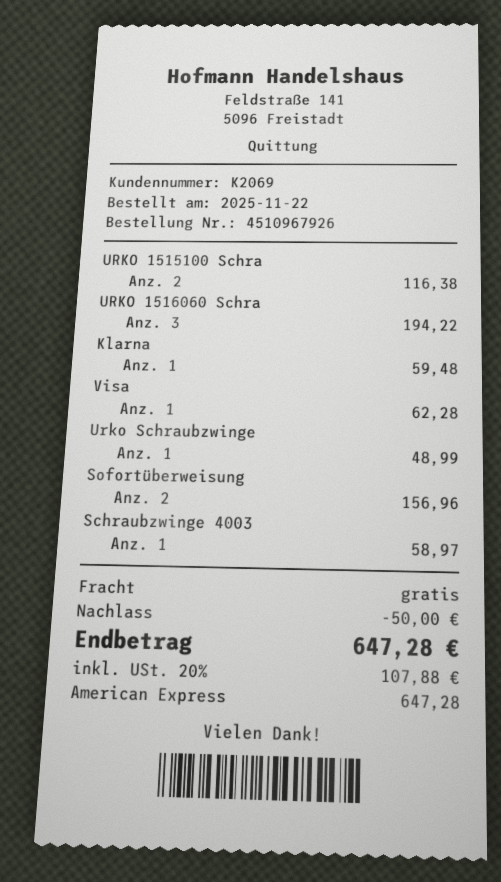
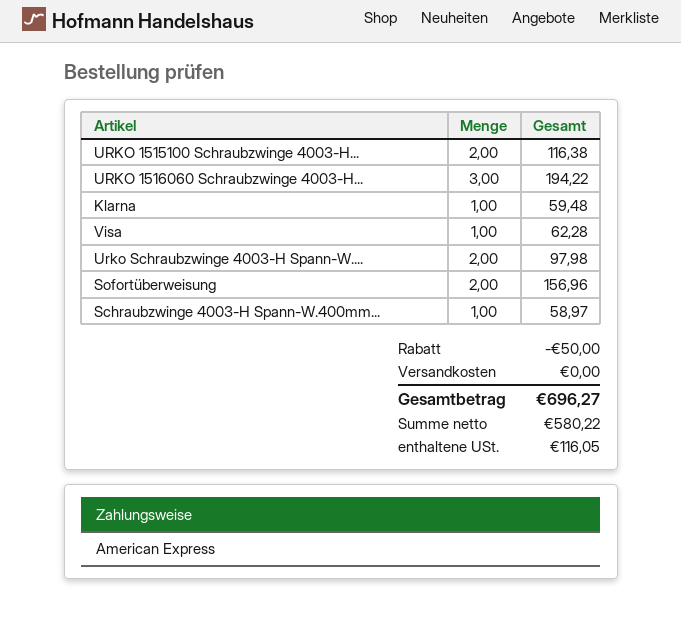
Urko Schraubzwinge: 1 for 48.99 -> 2 for 97.98
tax: 107.88 -> 116.05
total: 647.28 -> 696.27

